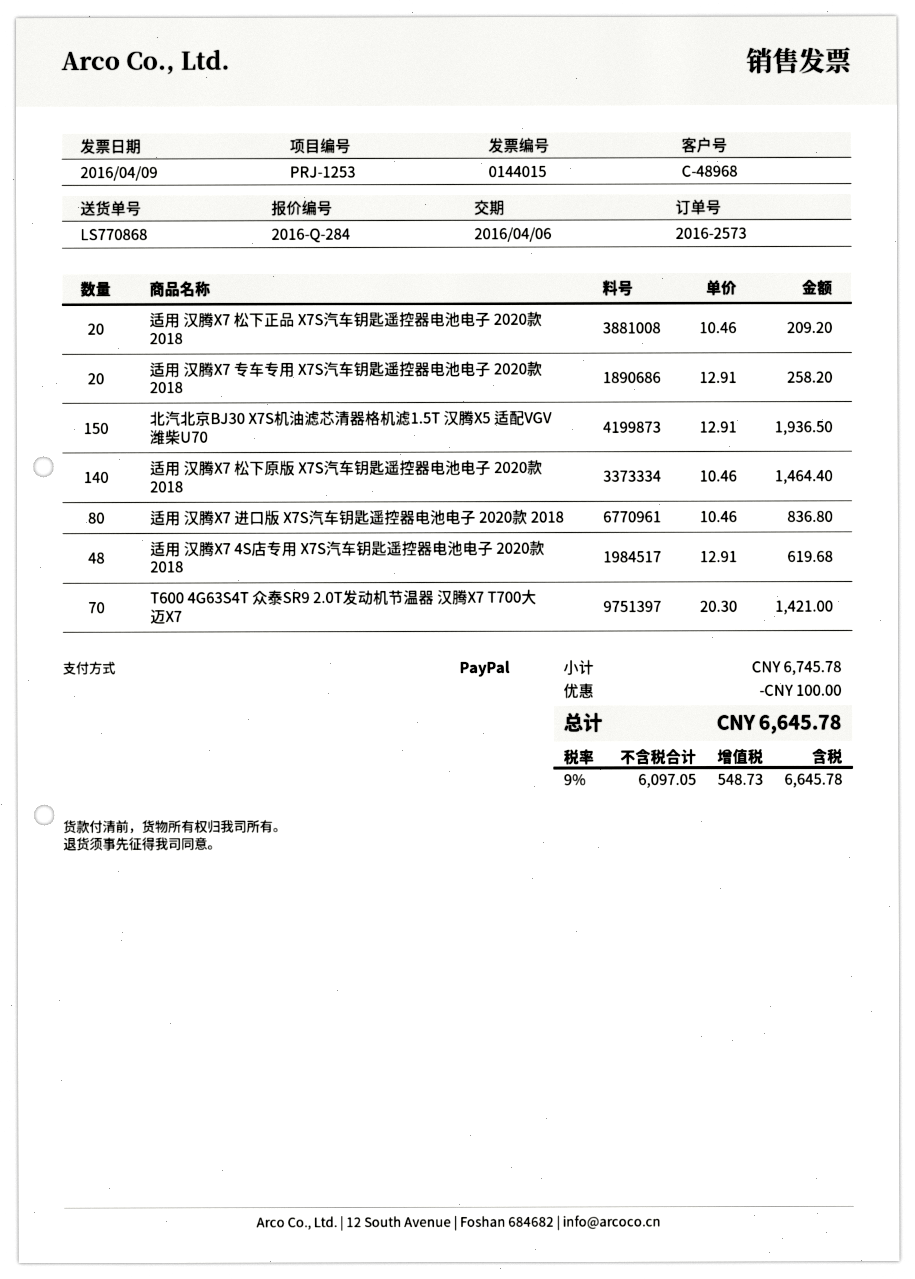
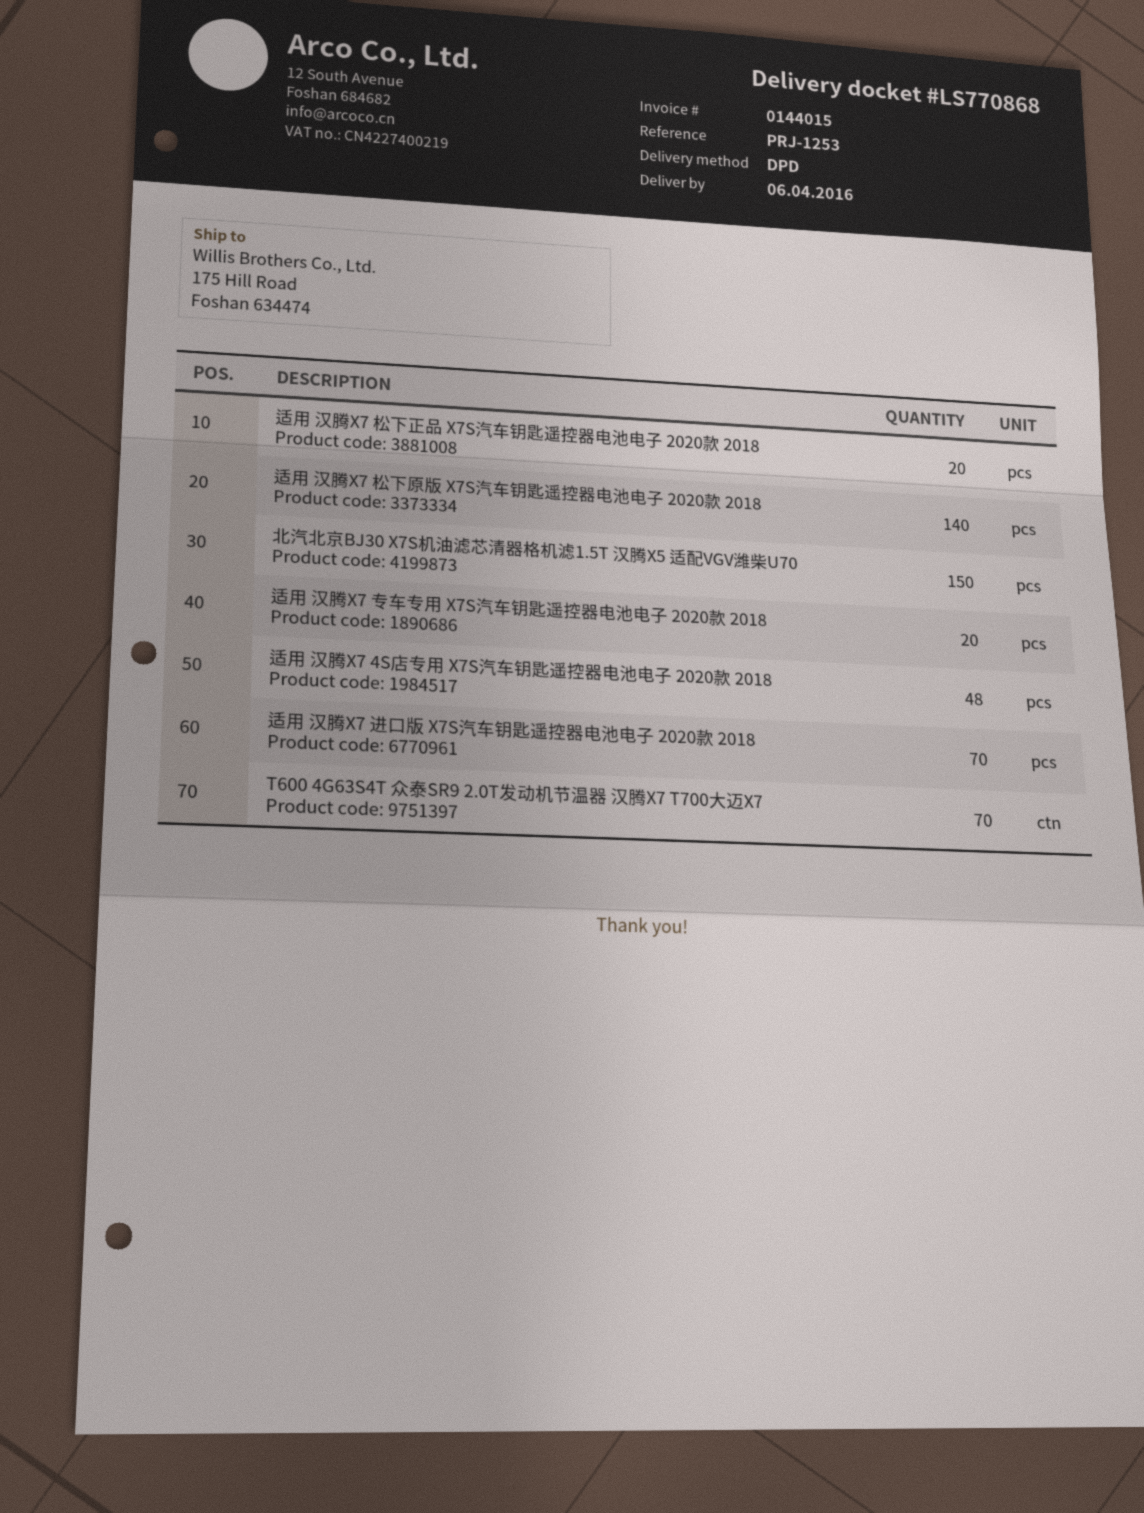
适用 汉腾X7 进口版 X7S汽车钥匙遥控器电池电子 2020款 2018: 80 -> 70

